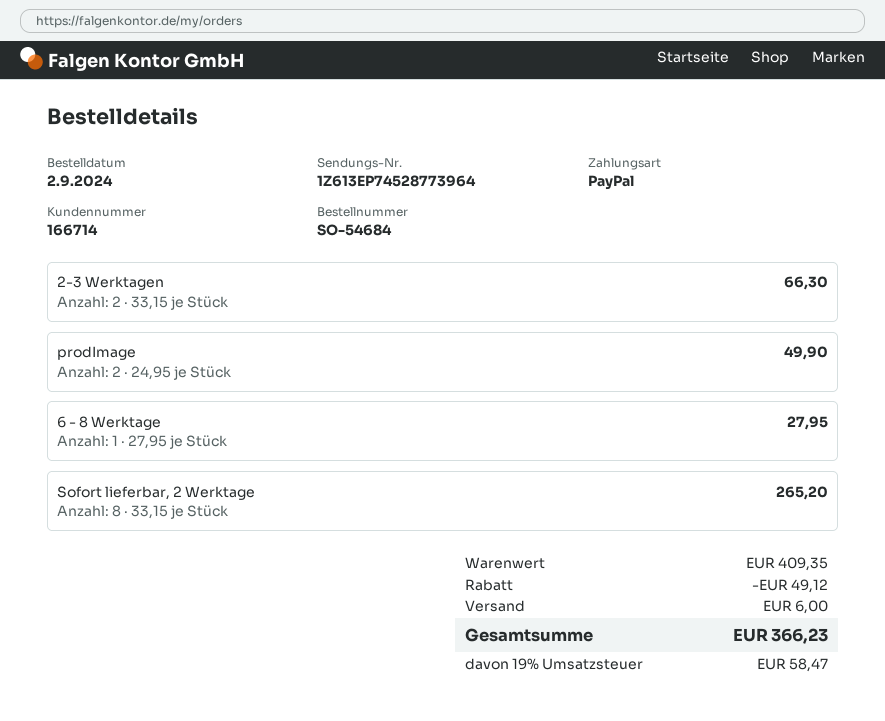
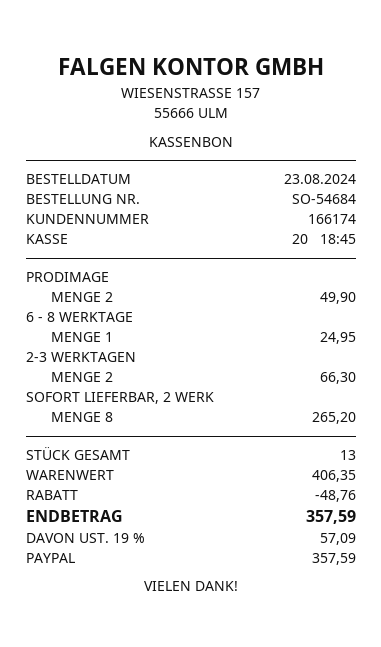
order date: 2024-09-02 -> 2024-08-23
customer number: 166714 -> 166174
6 - 8 Werktage: 1 for 27.95 -> 1 for 24.95
subtotal: 409.35 -> 406.35
discount: 49.12 -> 48.76
shipping: 6.00 -> none
tax: 19% = 58.47 -> 19% = 57.09
total: 366.23 -> 357.59

